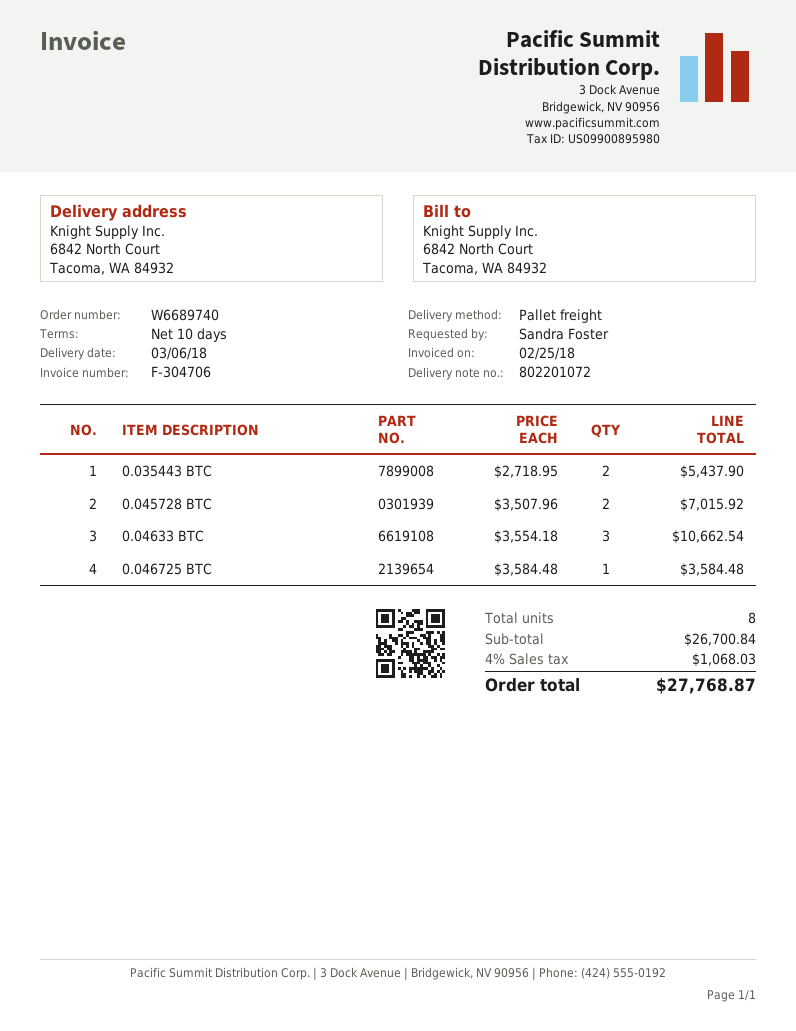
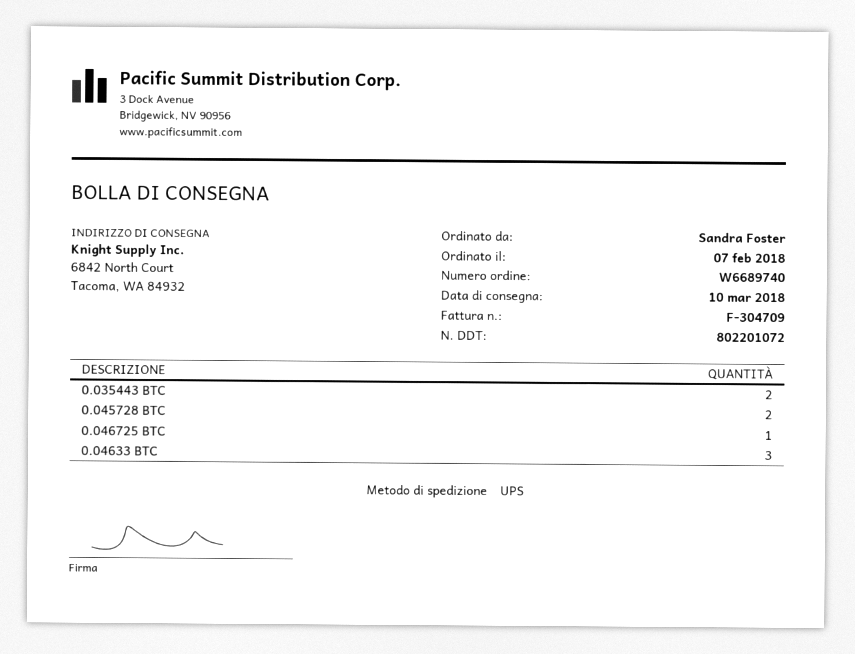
delivery date: 2018-03-06 -> 2018-03-10
invoice number: F-304706 -> F-304709
shipping method: pallet freight -> UPS

